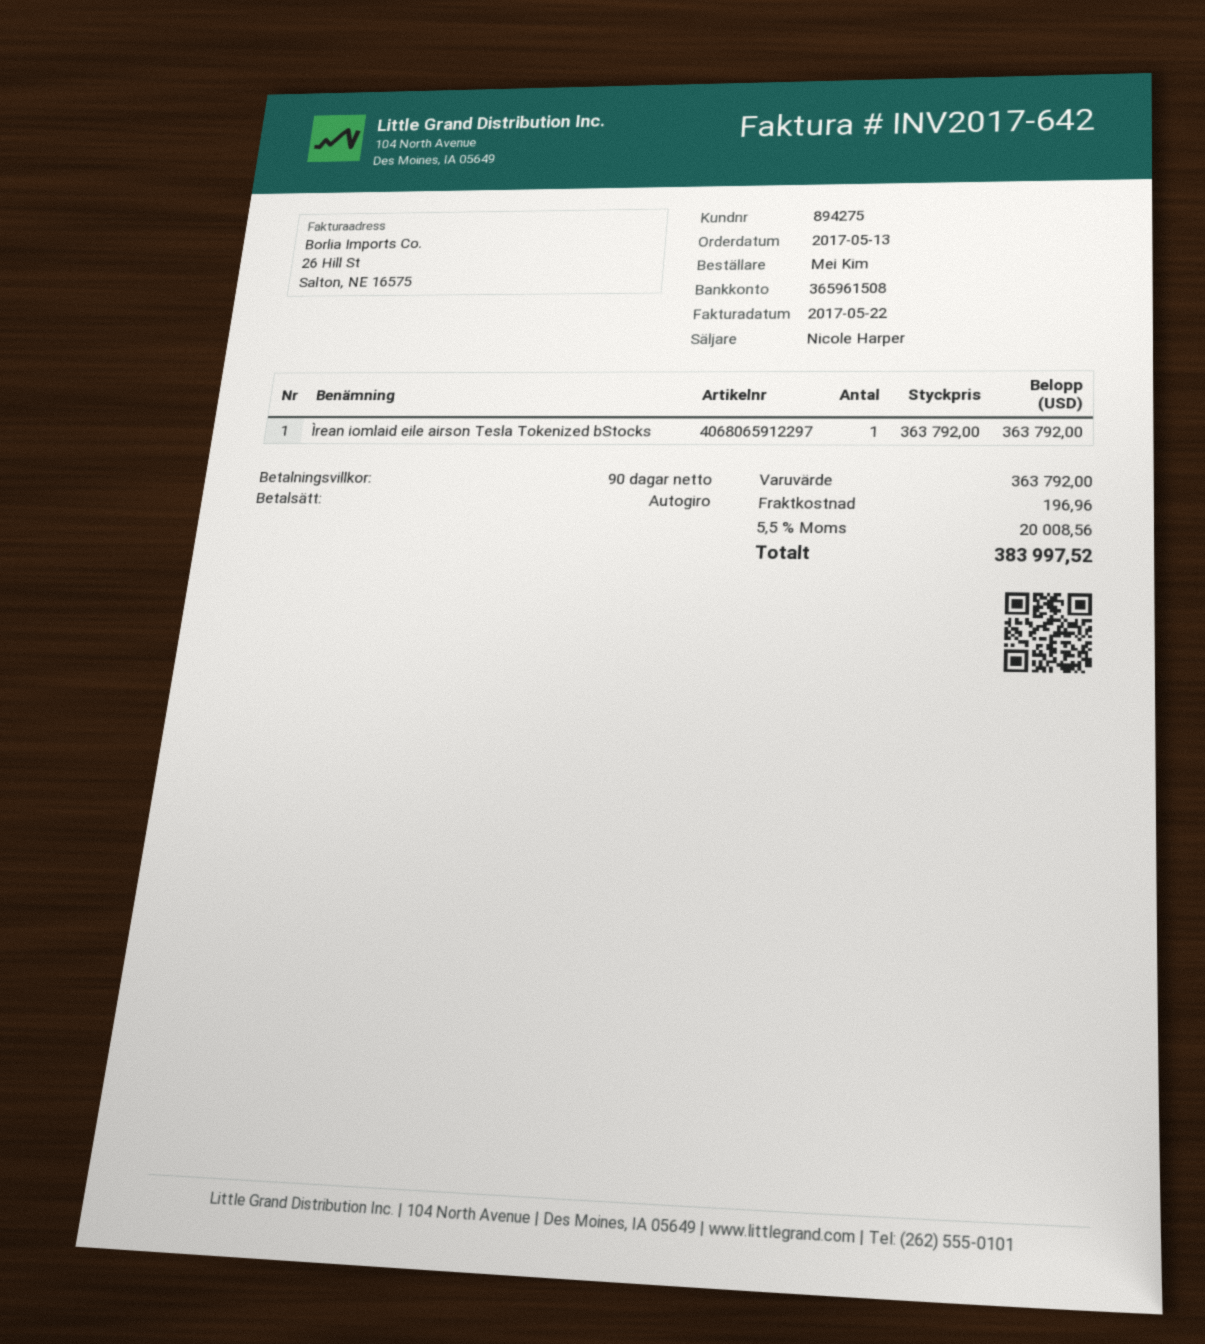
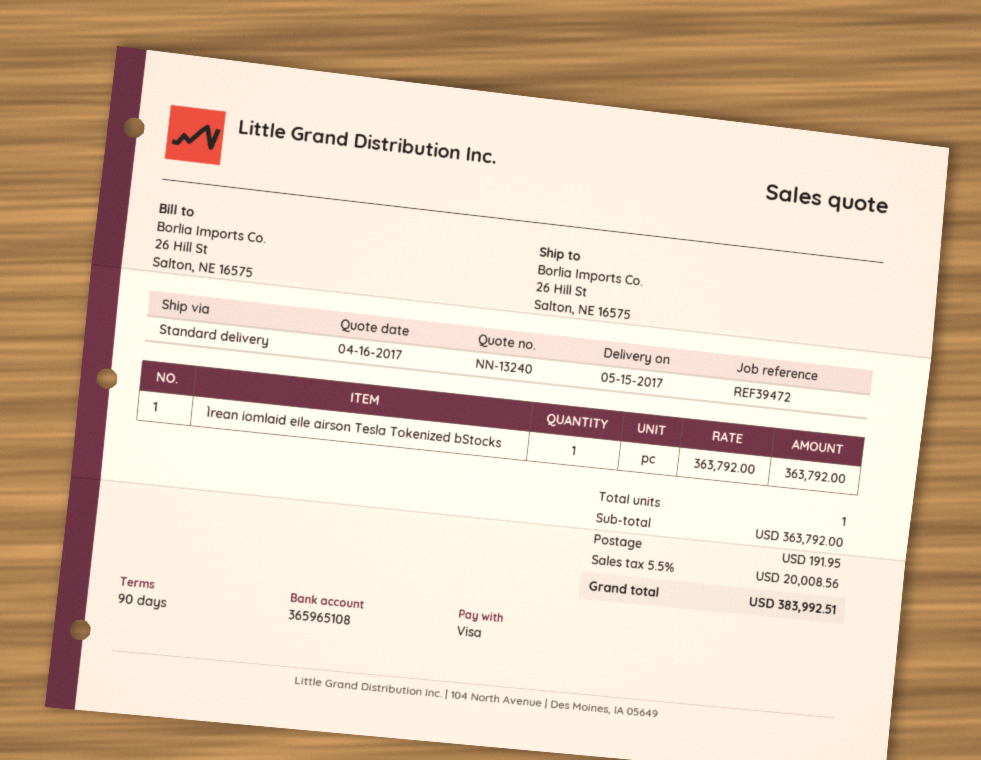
payment method: direct debit -> Visa
bank account: 365961508 -> 365965108
shipping: 196.96 -> 191.95
total: 383997.52 -> 383992.51

